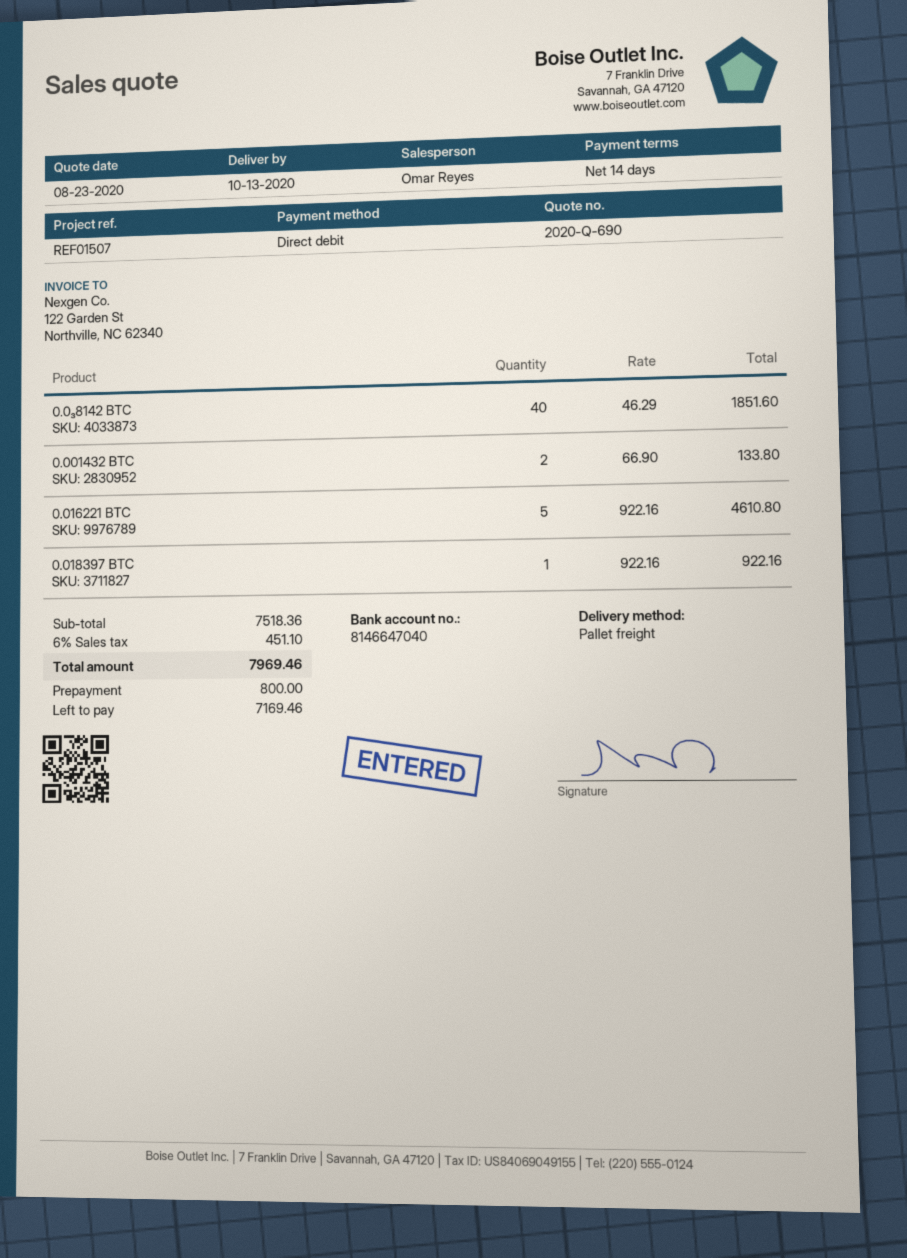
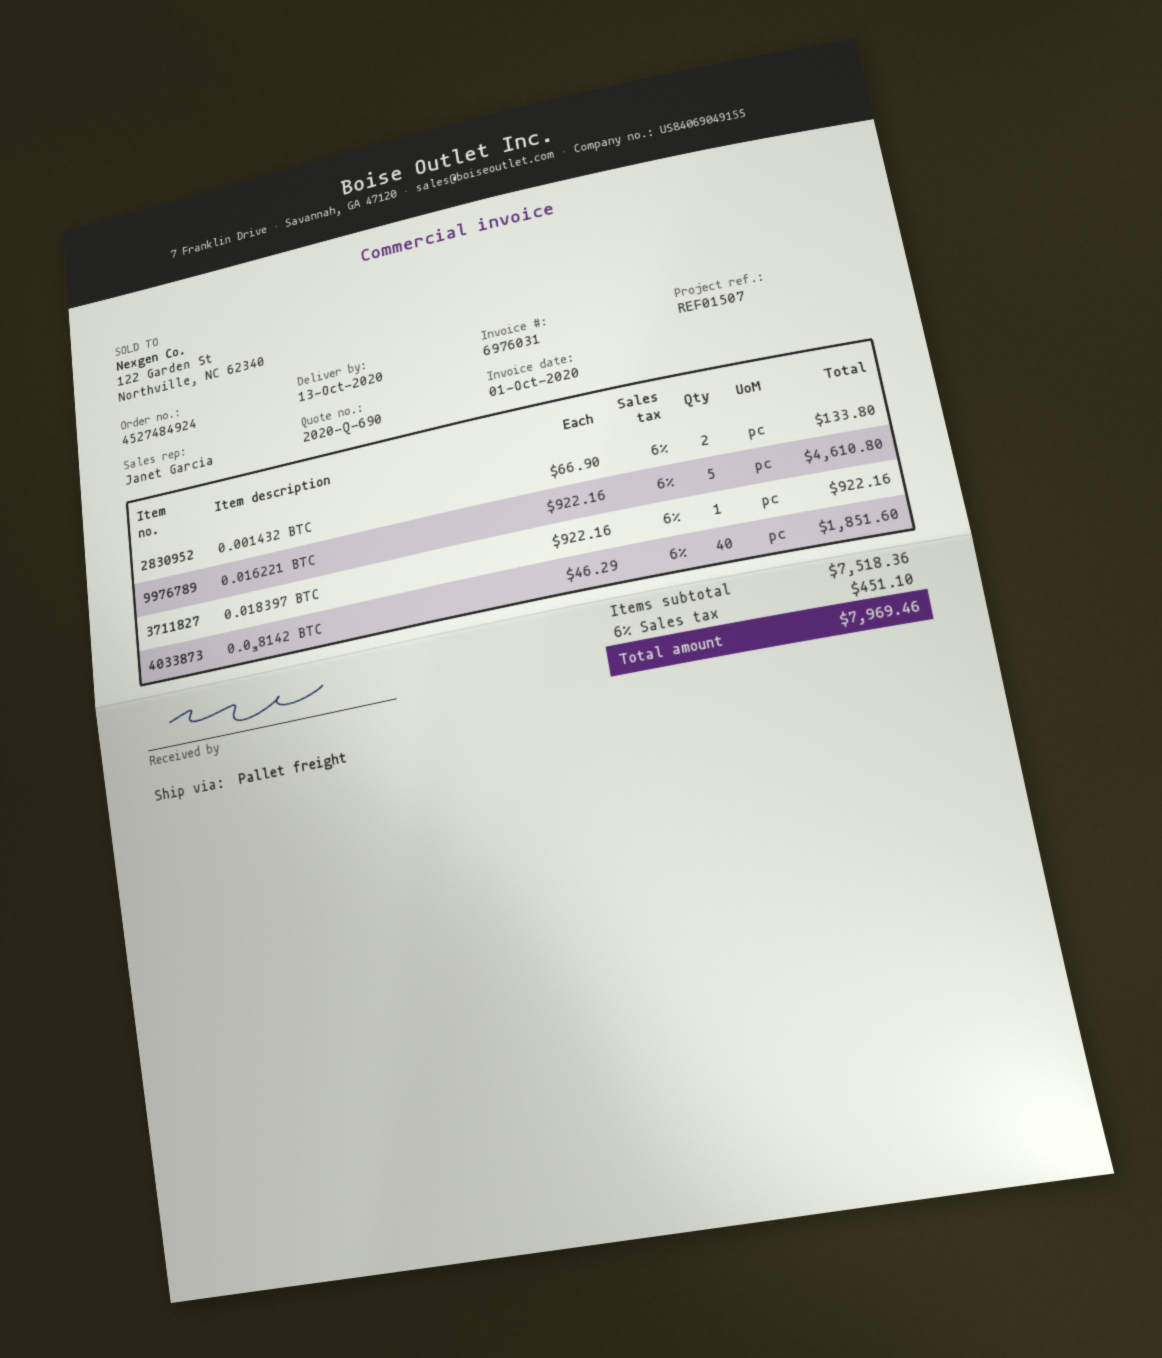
sales rep: Omar Reyes -> Janet Garcia

